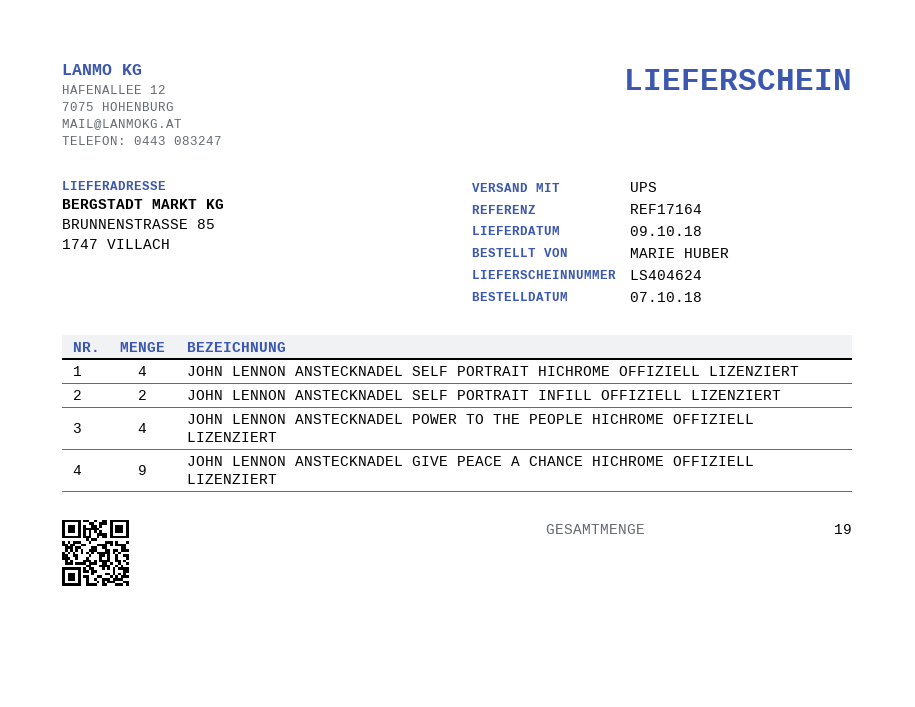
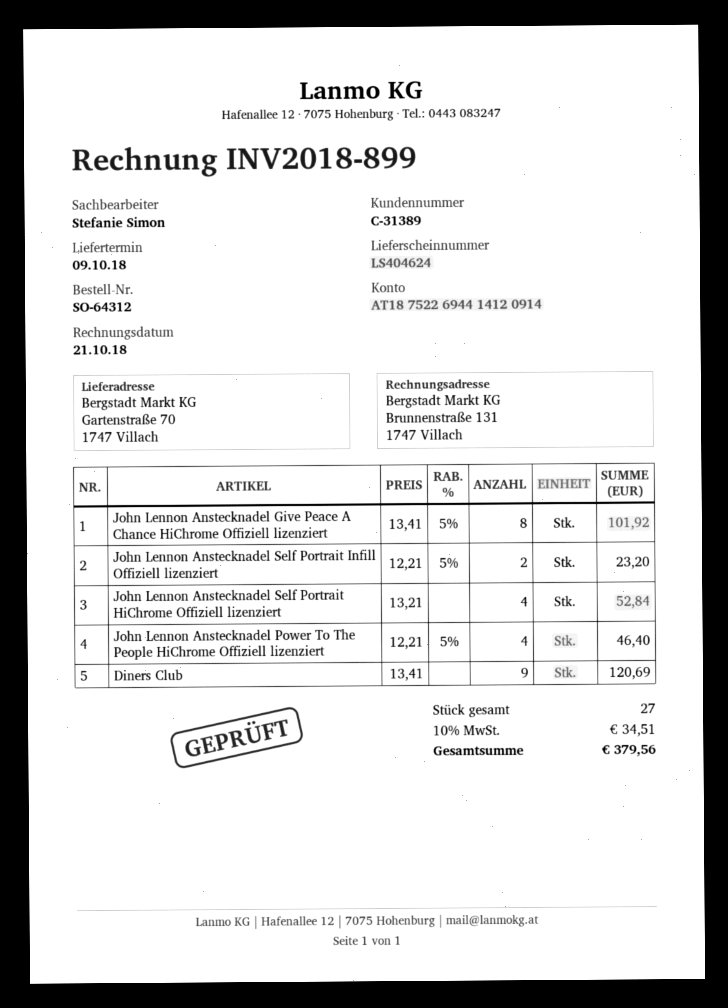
ship to: BRUNNENSTRASSE 85, 1747 VILLACH -> Gartenstraße 70, 1747 Villach
JOHN LENNON ANSTECKNADEL GIVE PEACE A CHANCE HICHROME OFFIZIELL LIZENZIERT: 9 -> 8
Diners Club: none -> 9
total quantity: 19 -> 27

